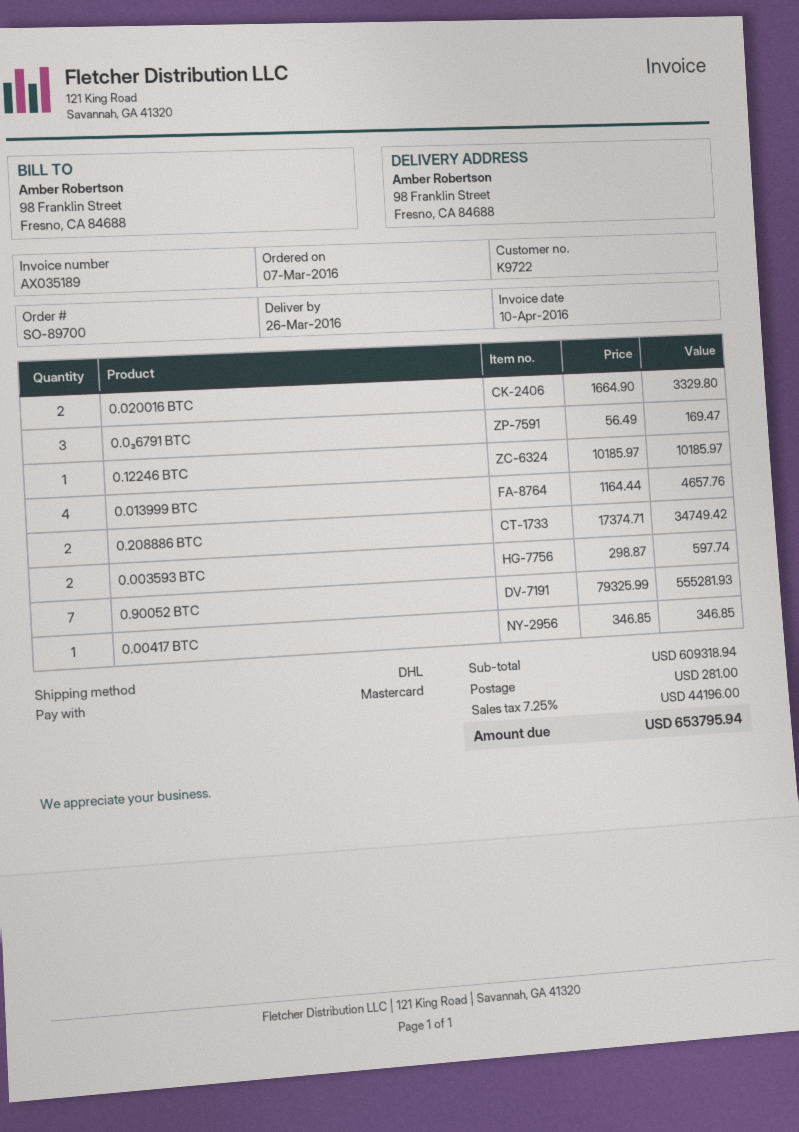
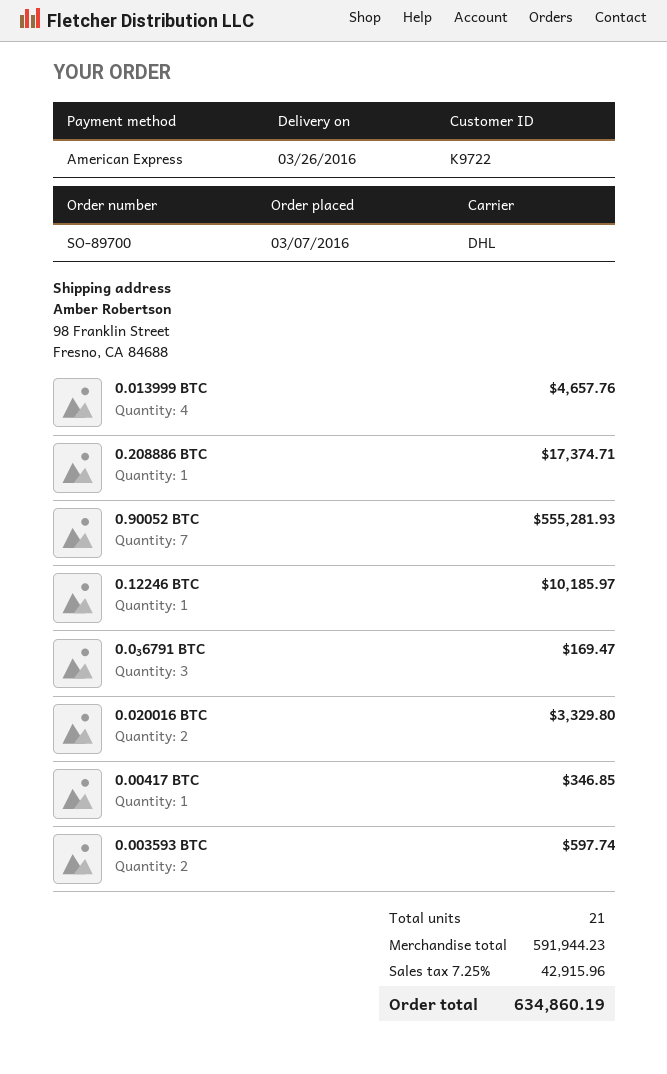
payment method: Mastercard -> American Express
0.208886 BTC: 2 for 34749.42 -> 1 for 17374.71
subtotal: 609318.94 -> 591944.23
shipping: 281.00 -> none
tax: 7.25% = 44196.00 -> 7.25% = 42915.96
total: 653795.94 -> 634860.19

